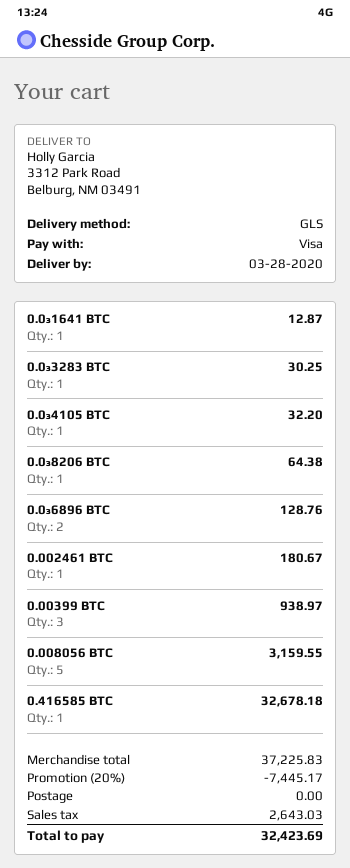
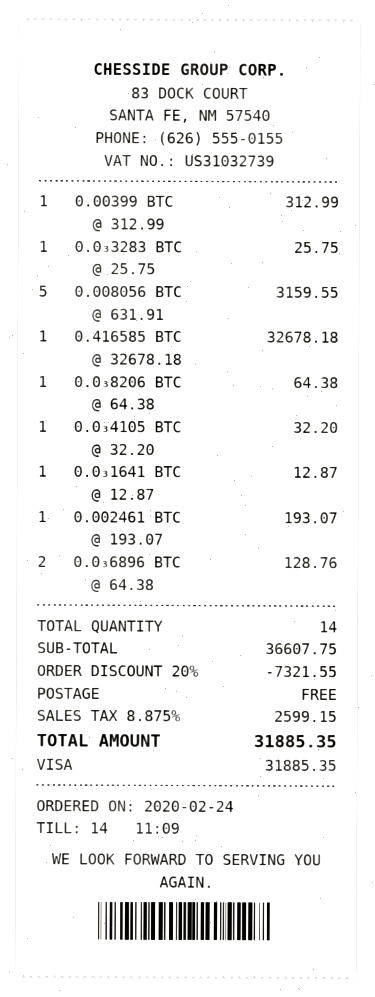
0.0₃3283 BTC: 1 for 30.25 -> 1 for 25.75
0.002461 BTC: 1 for 180.67 -> 1 for 193.07
0.00399 BTC: 3 for 938.97 -> 1 for 312.99
subtotal: 37225.83 -> 36607.75
discount: 20% = 7445.17 -> 20% = 7321.55
tax: 2643.03 -> 2599.15
total: 32423.69 -> 31885.35

